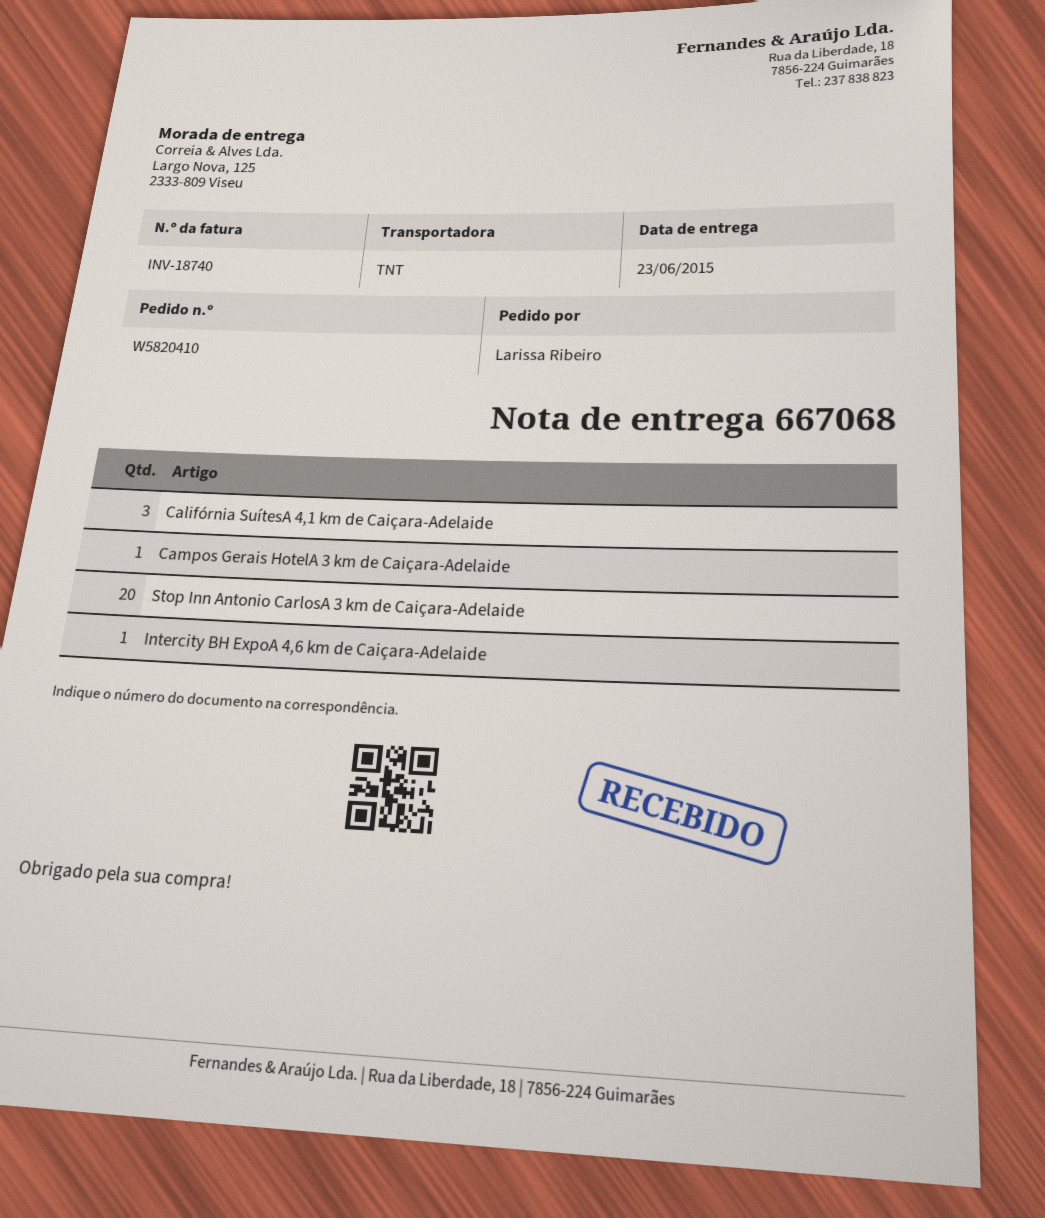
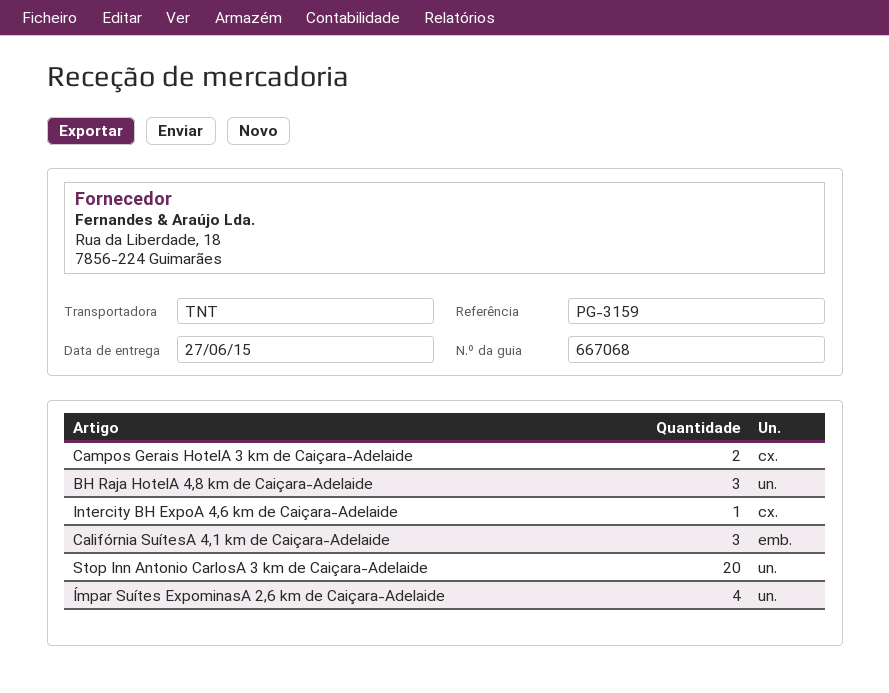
delivery date: 2015-06-23 -> 2015-06-27
Campos Gerais HotelA 3 km de Caiçara-Adelaide: 1 -> 2
BH Raja HotelA 4,8 km de Caiçara-Adelaide: none -> 3
Ímpar Suítes ExpominasA 2,6 km de Caiçara-Adelaide: none -> 4

